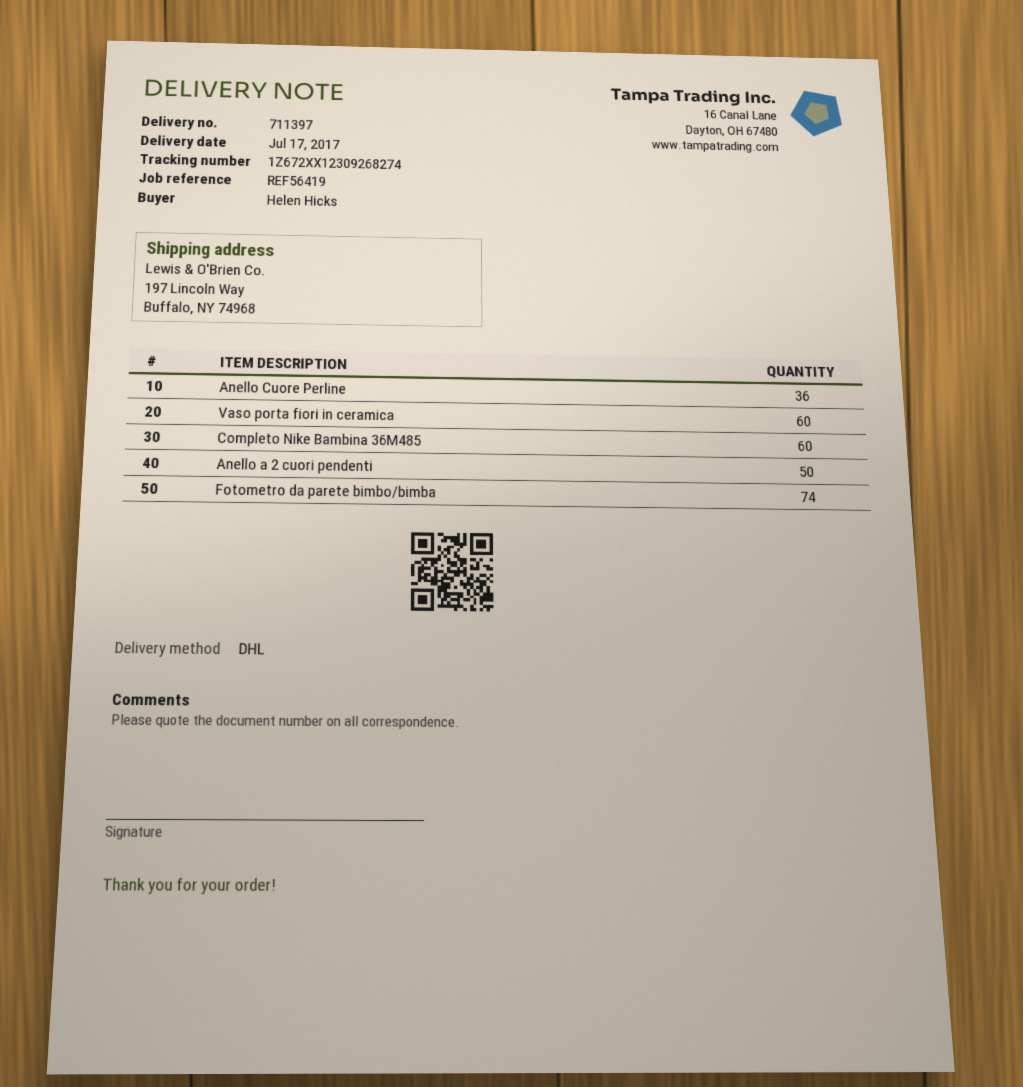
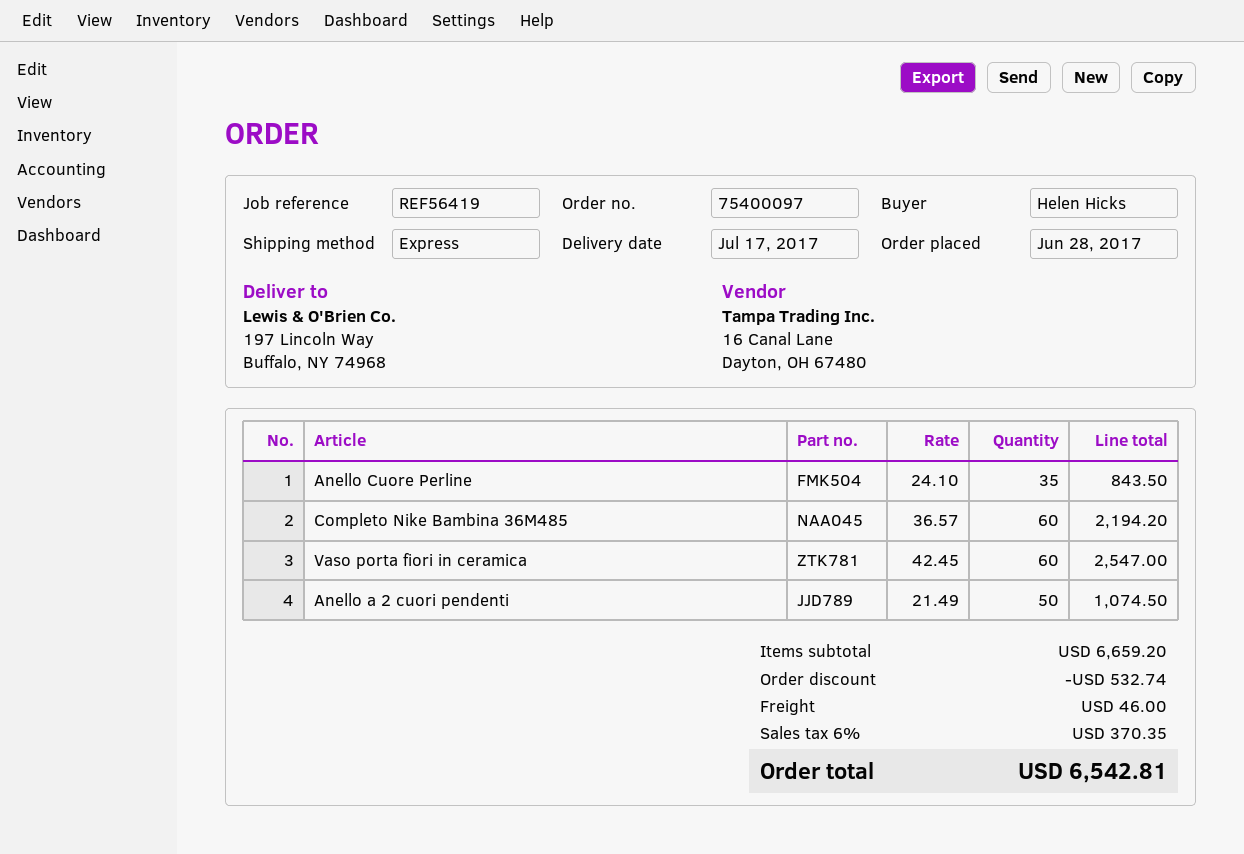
shipping method: DHL -> express
Anello Cuore Perline: 36 -> 35
Fotometro da parete bimbo/bimba: 74 -> none

